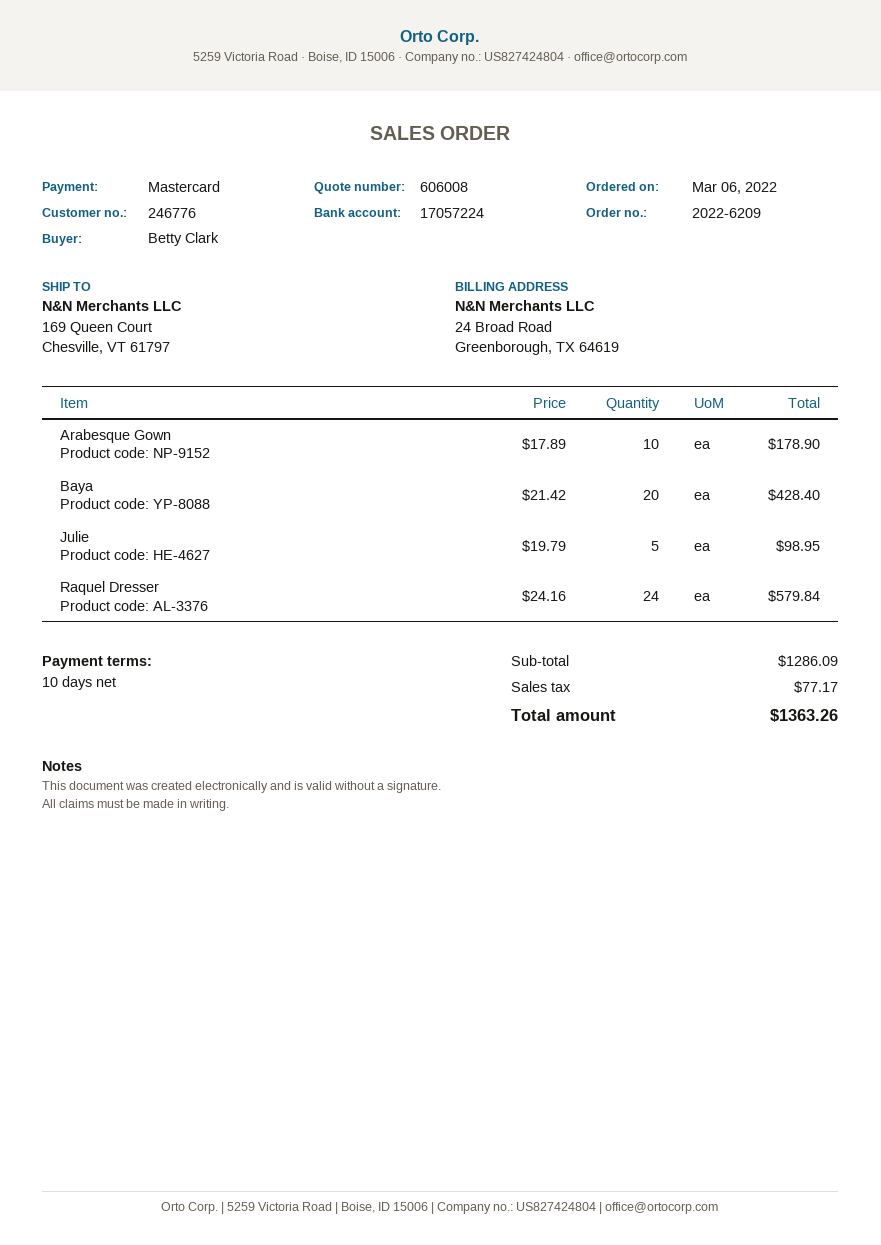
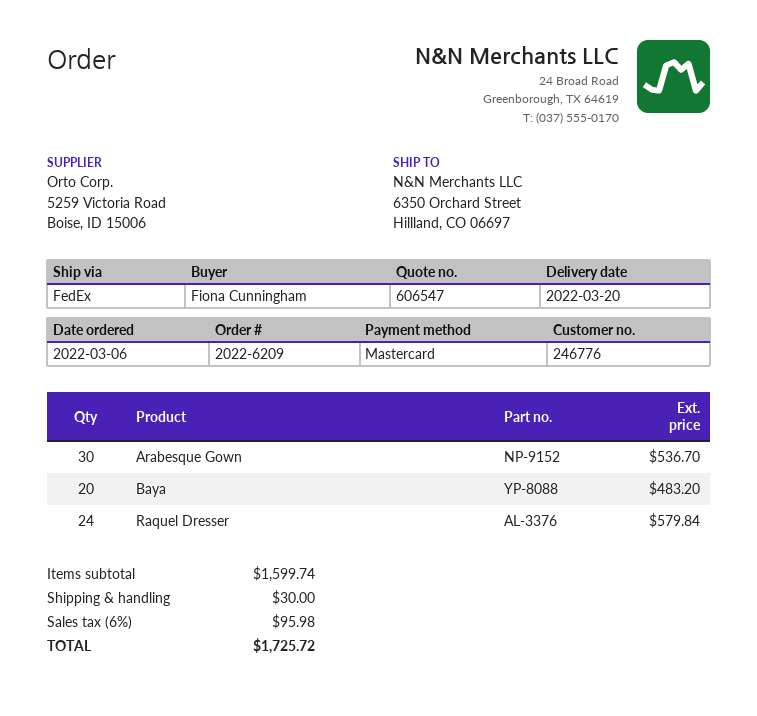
quote number: 606008 -> 606547
ordered by: Betty Clark -> Fiona Cunningham
ship to: 169 Queen Court, Chesville, VT 61797 -> 6350 Orchard Street, Hillland, CO 06697
Arabesque Gown: 10 for 178.90 -> 30 for 536.70
Baya: 20 for 428.40 -> 20 for 483.20
Julie: 5 for 98.95 -> none
subtotal: 1286.09 -> 1599.74
shipping: none -> 30.00
tax: 77.17 -> 95.98
total: 1363.26 -> 1725.72

